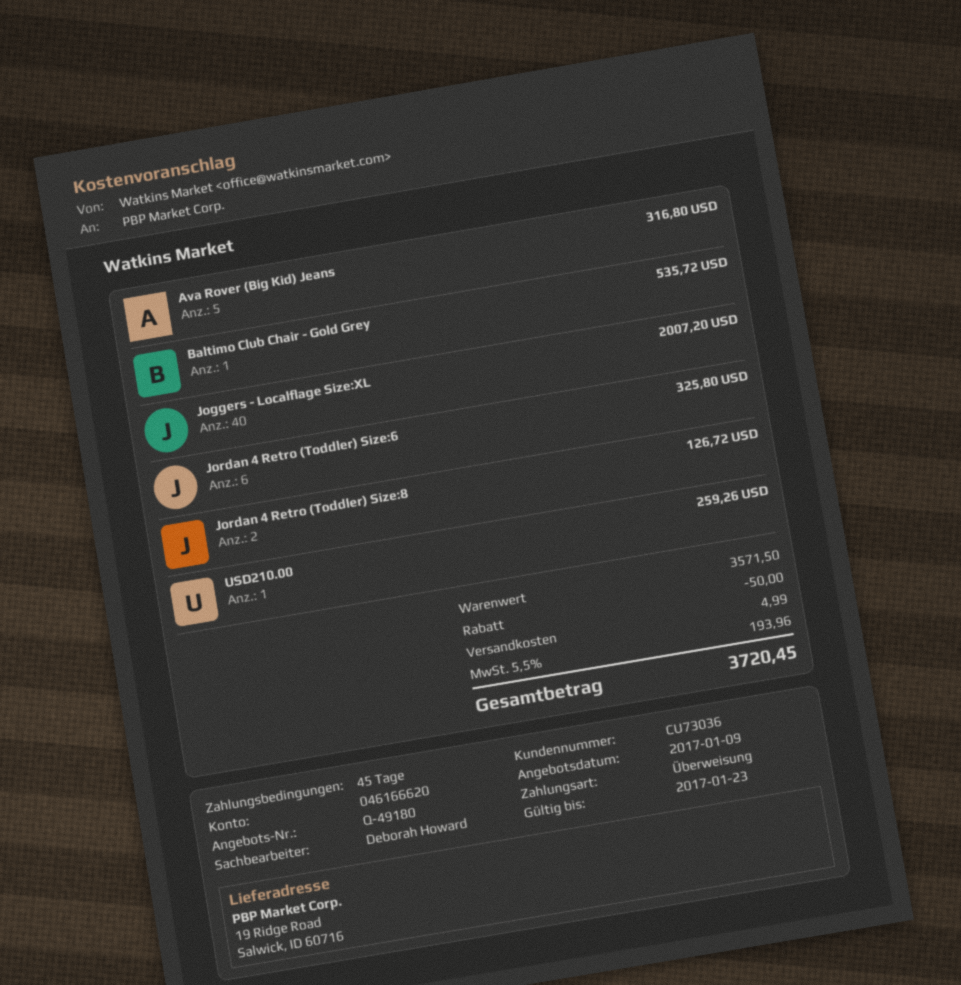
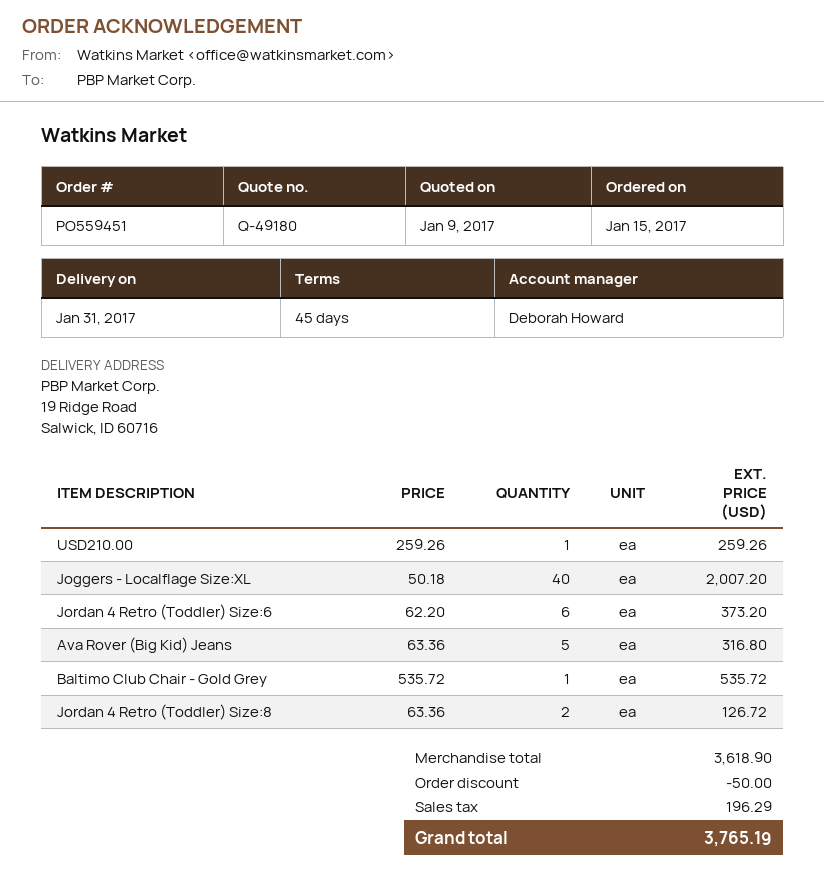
Jordan 4 Retro (Toddler) Size:6: 6 for 325.80 -> 6 for 373.20
subtotal: 3571.50 -> 3618.90
shipping: 4.99 -> none
tax: 193.96 -> 196.29
total: 3720.45 -> 3765.19

